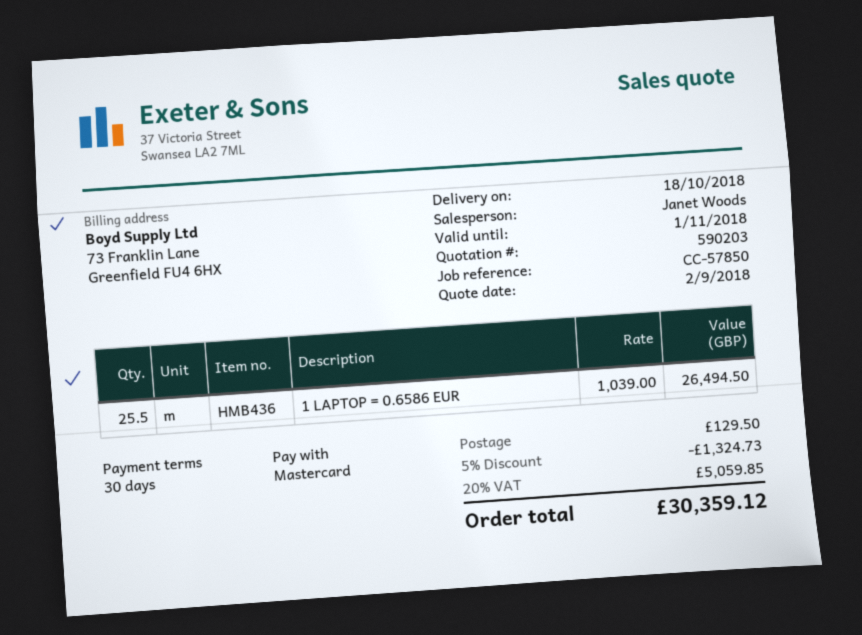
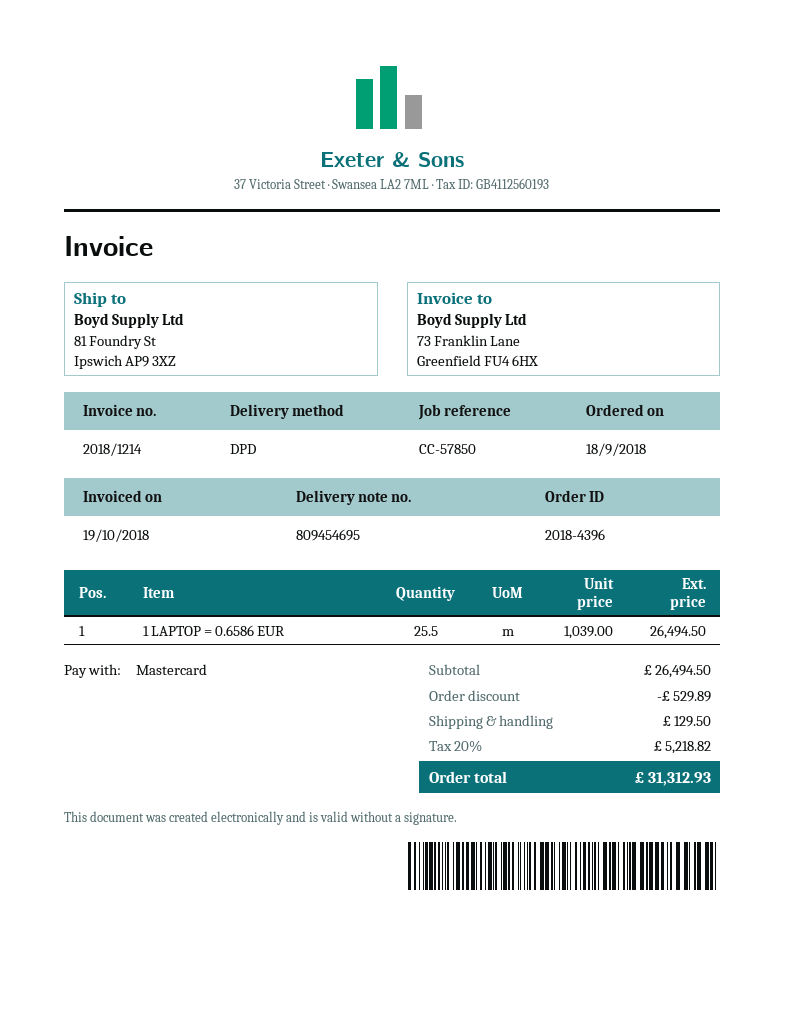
discount: 1324.73 -> 529.89
tax: 20% = 5059.85 -> 20% = 5218.82
total: 30359.12 -> 31312.93

